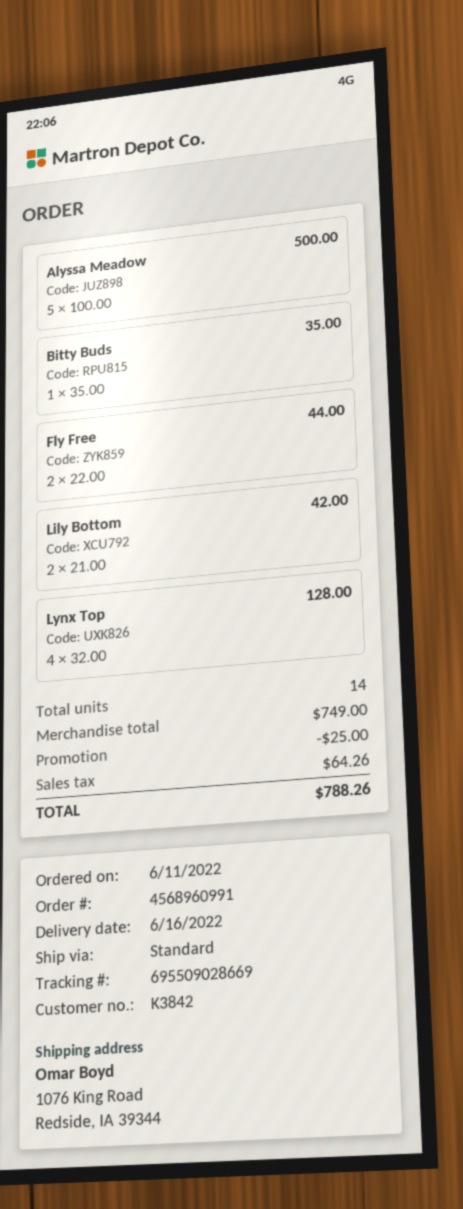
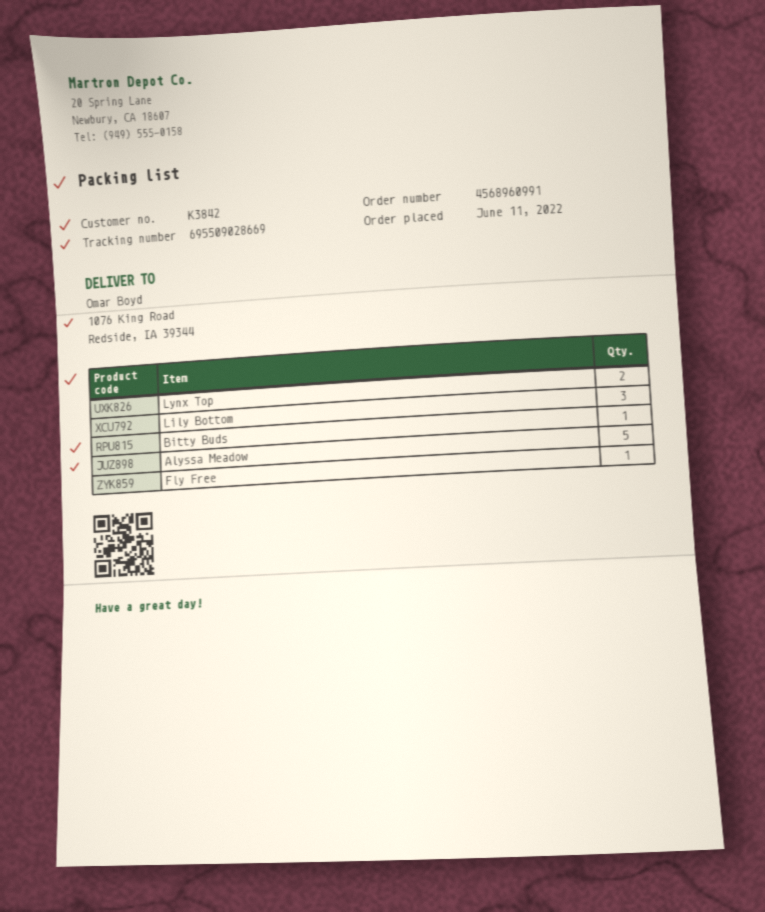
Fly Free: 2 -> 1
Lily Bottom: 2 -> 3
Lynx Top: 4 -> 2

